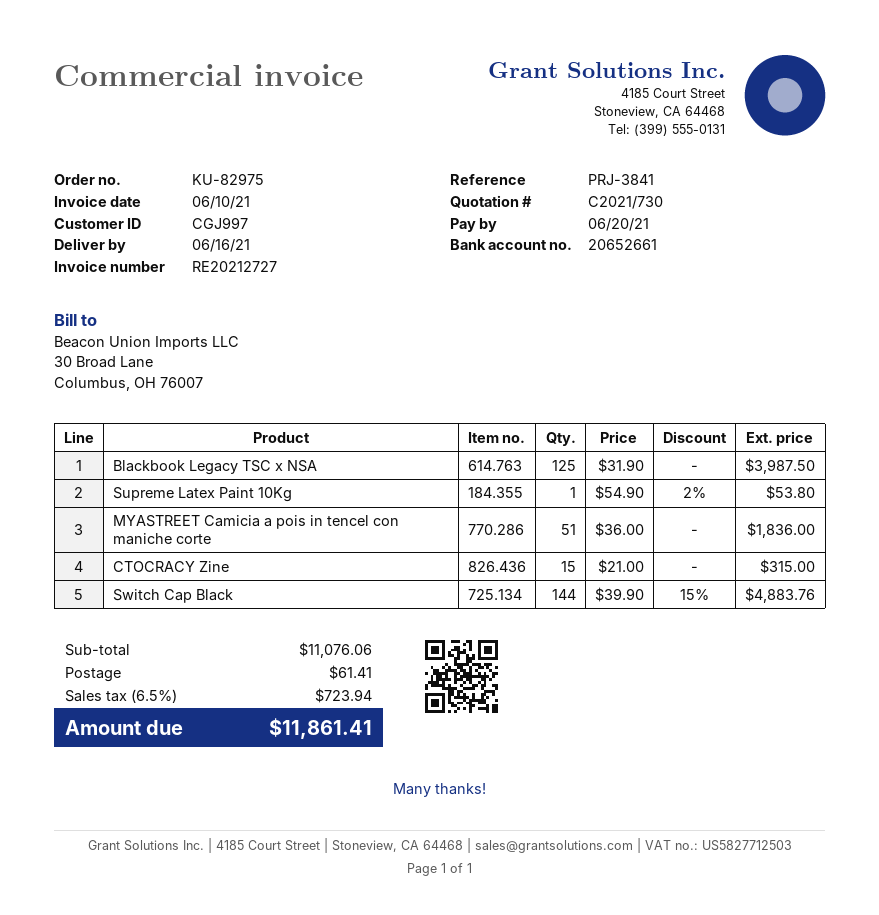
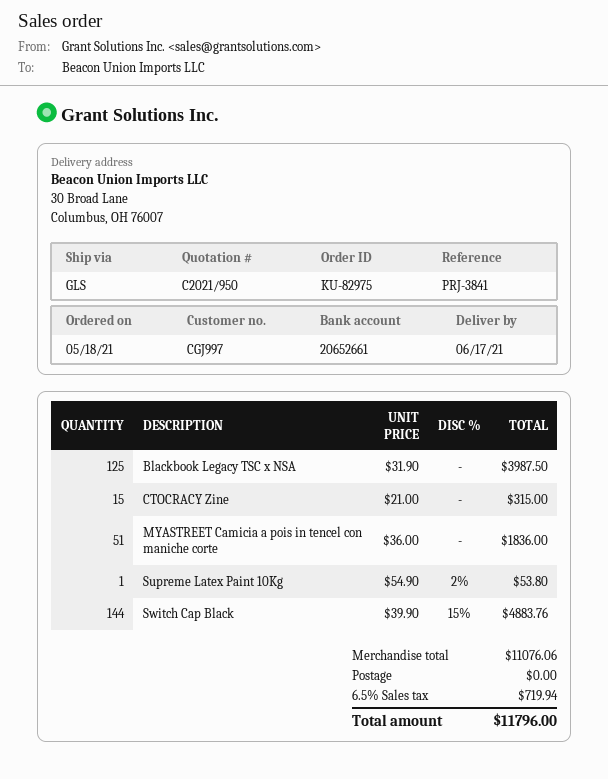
quote number: C2021/730 -> C2021/950
delivery date: 2021-06-16 -> 2021-06-17
shipping: 61.41 -> 0.00
tax: 6.5% = 723.94 -> 6.5% = 719.94
total: 11861.41 -> 11796.00

